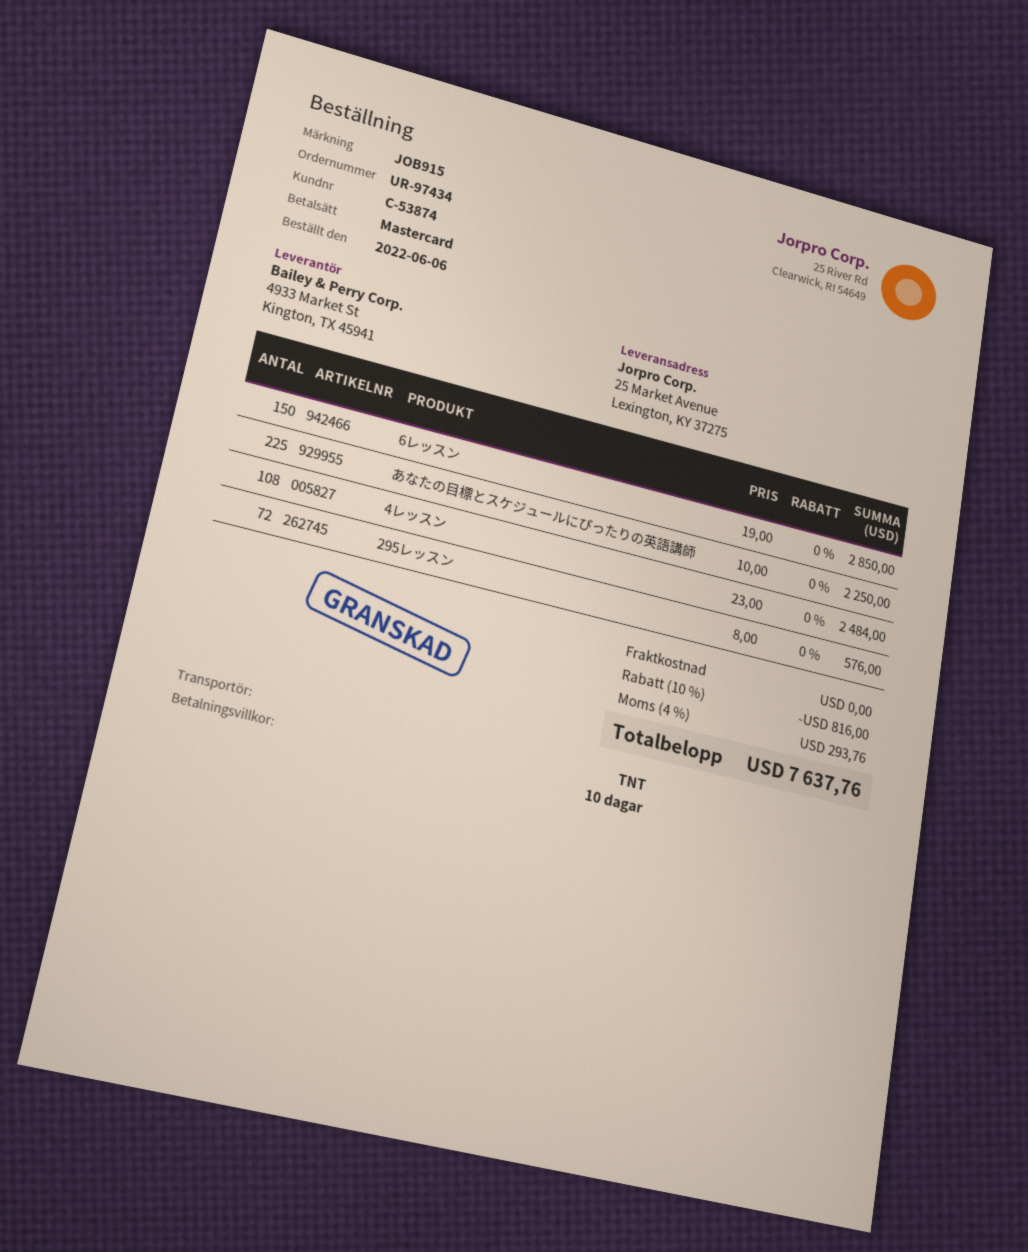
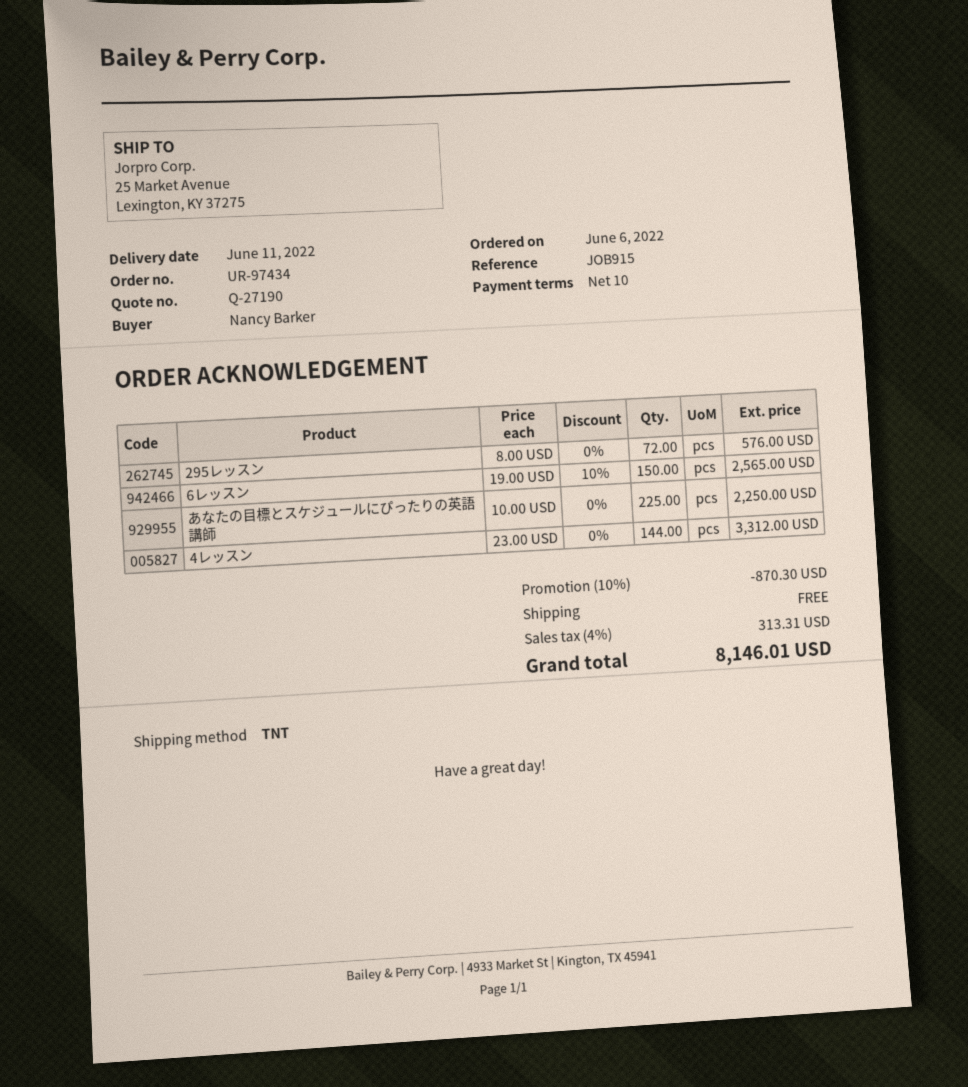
6レッスン: 150 x 19.00 = 2850.00 -> 150 x 19.00 - 10% = 2565.00
4レッスン: 108 x 23.00 = 2484.00 -> 144 x 23.00 = 3312.00
discount: 10% = 816.00 -> 10% = 870.30
tax: 4% = 293.76 -> 4% = 313.31
total: 7637.76 -> 8146.01

